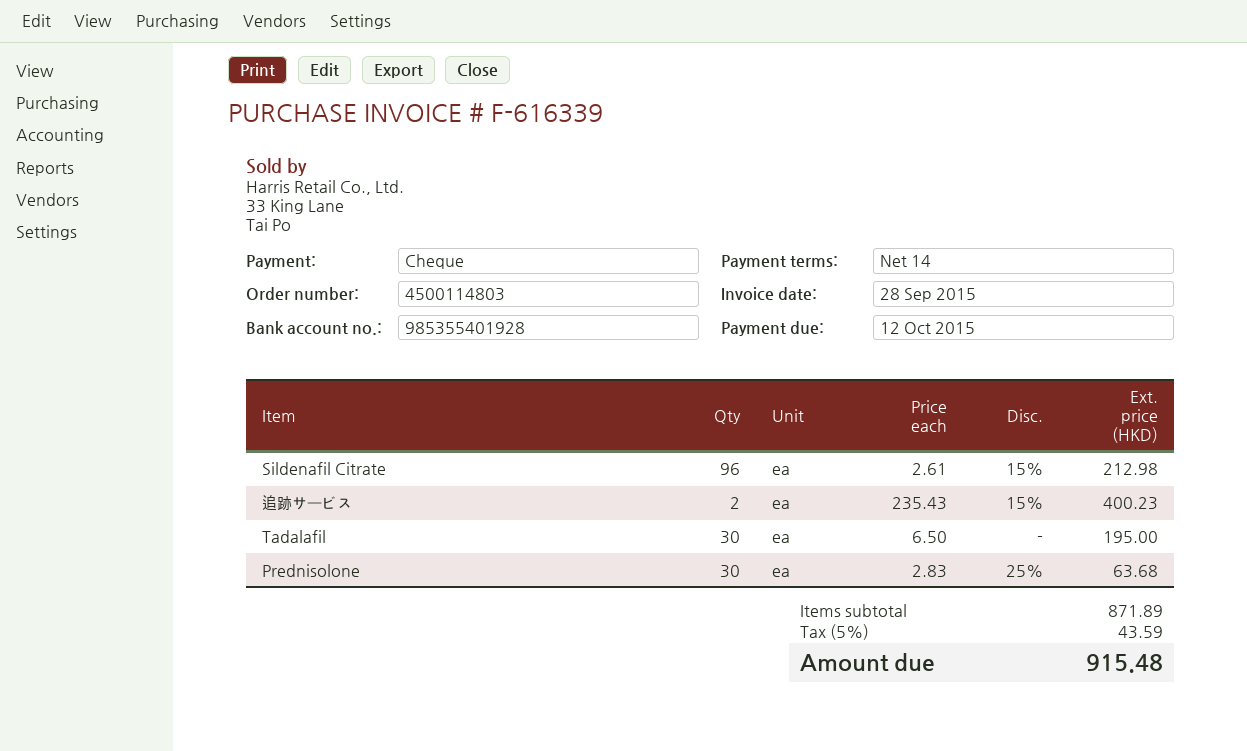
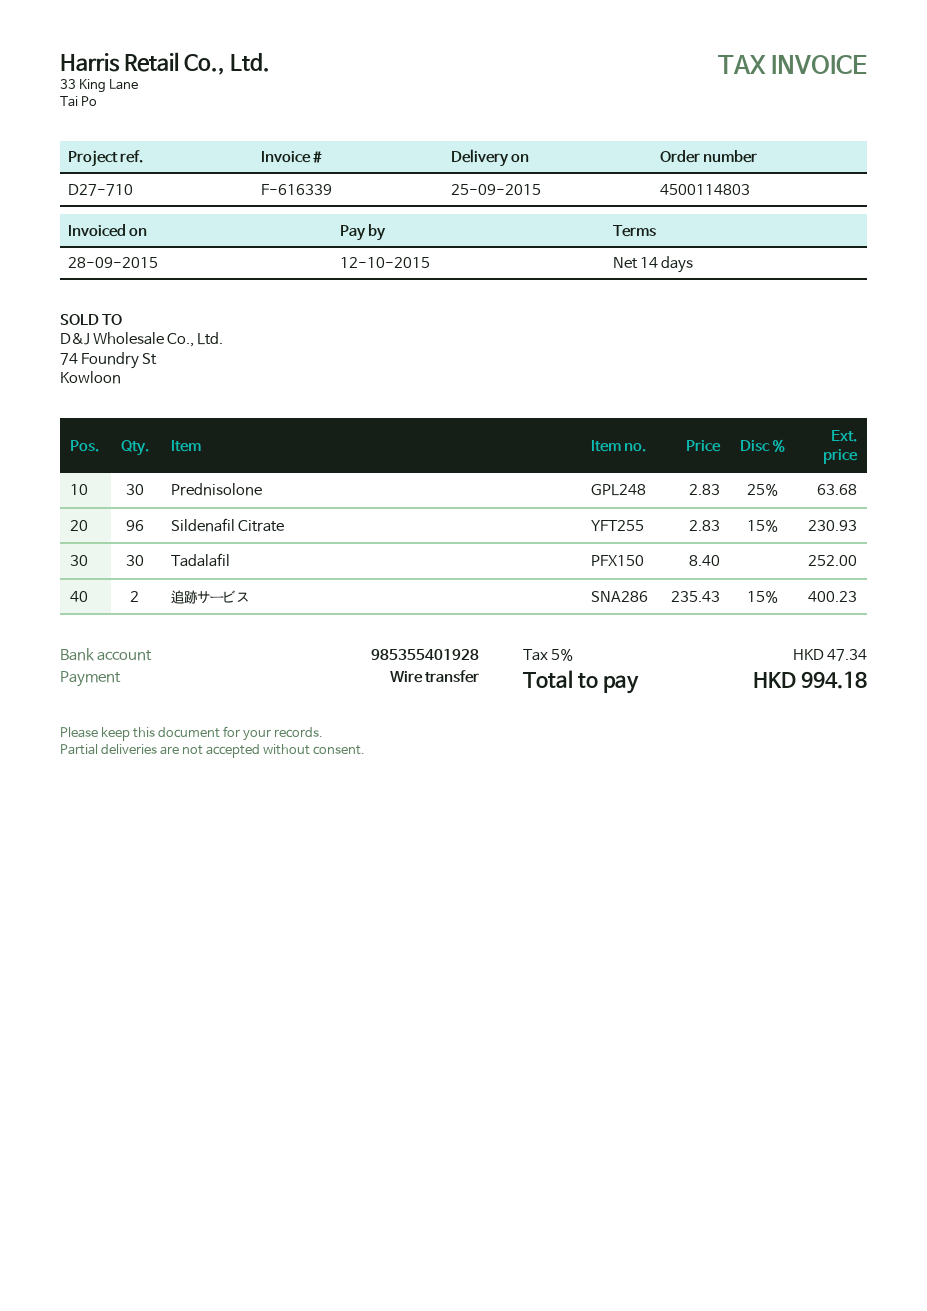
payment method: cheque -> bank transfer
Sildenafil Citrate: 96 x 2.61 - 15% = 212.98 -> 96 x 2.83 - 15% = 230.93
Tadalafil: 30 x 6.50 = 195.00 -> 30 x 8.40 = 252.00
tax: 5% = 43.59 -> 5% = 47.34
total: 915.48 -> 994.18

